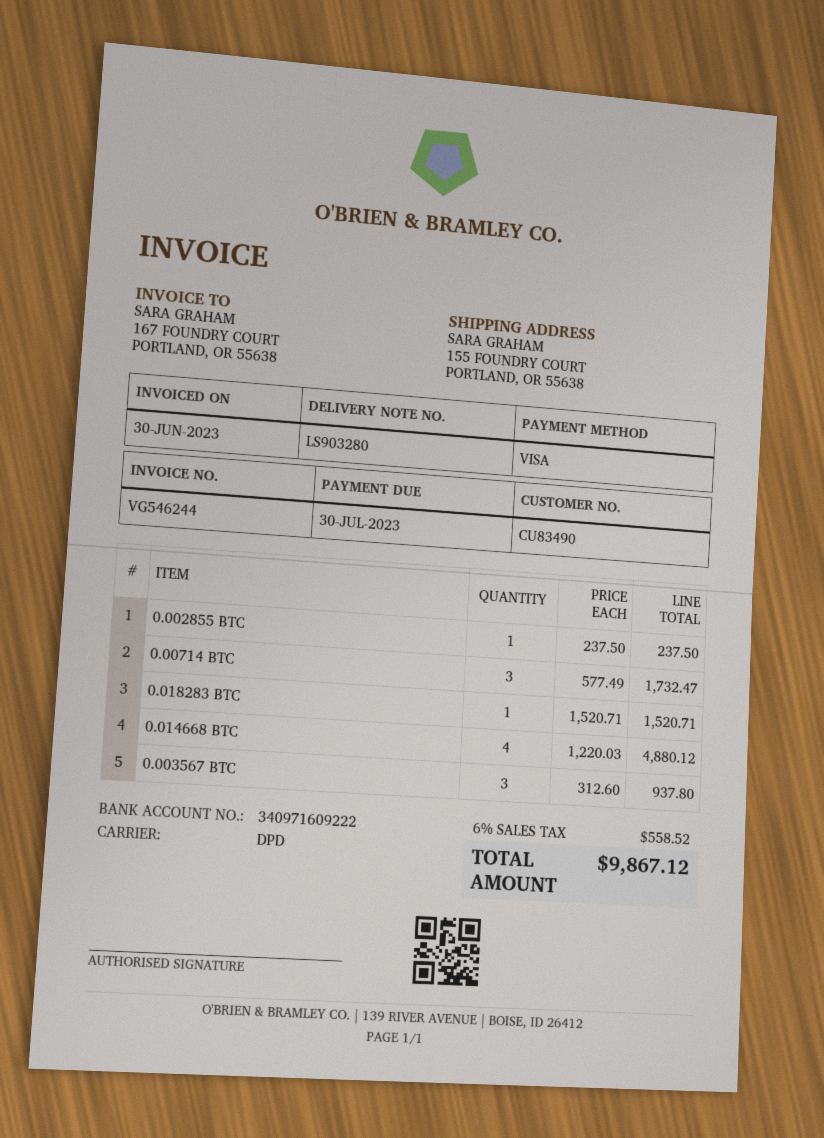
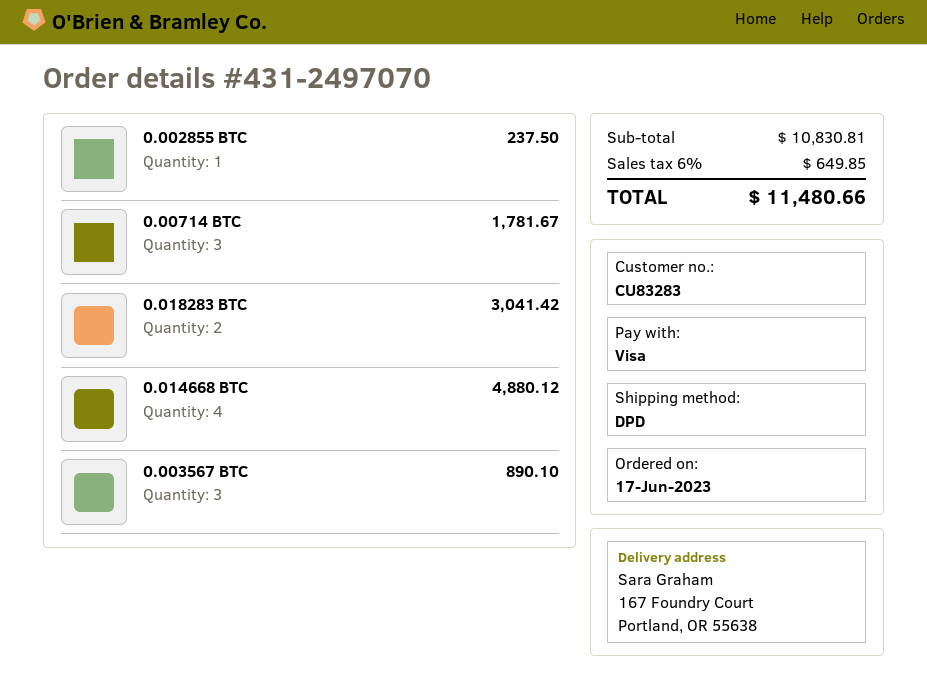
customer number: CU83490 -> CU83283
ship to: 155 FOUNDRY COURT, PORTLAND, OR 55638 -> 167 Foundry Court, Portland, OR 55638
0.00714 BTC: 3 for 1732.47 -> 3 for 1781.67
0.018283 BTC: 1 for 1520.71 -> 2 for 3041.42
0.003567 BTC: 3 for 937.80 -> 3 for 890.10
tax: 6% = 558.52 -> 6% = 649.85
total: 9867.12 -> 11480.66

